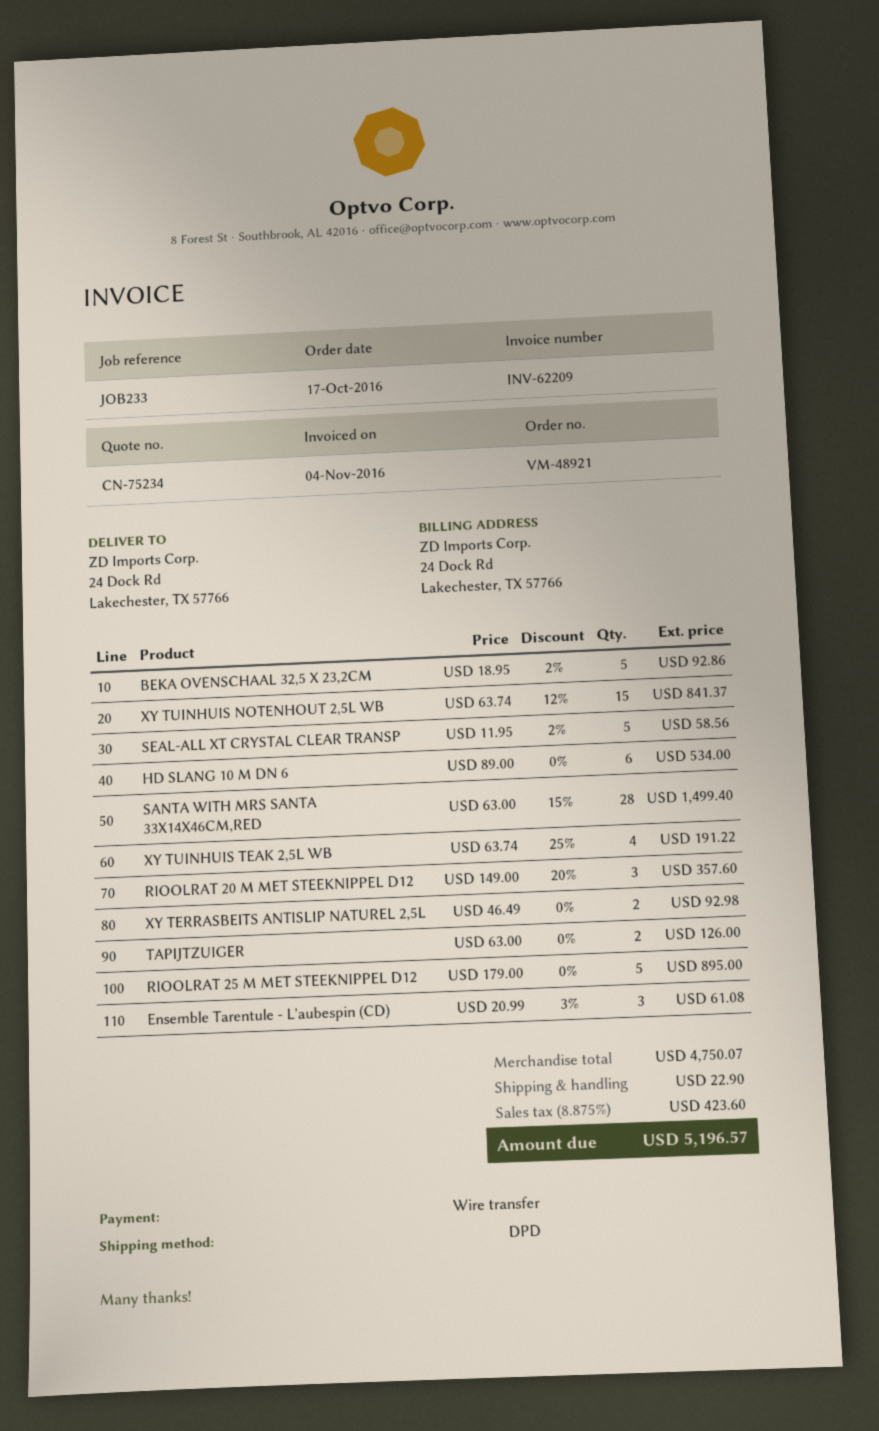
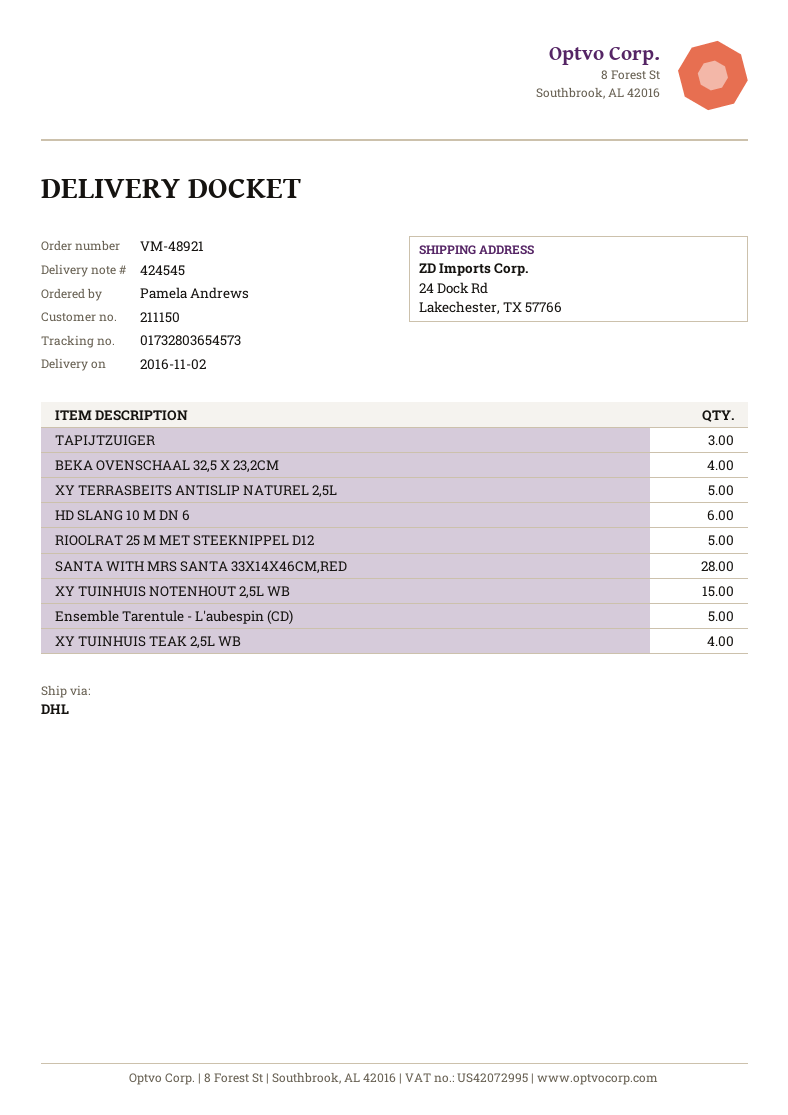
shipping method: DPD -> DHL
BEKA OVENSCHAAL 32,5 X 23,2CM: 5 -> 4
SEAL-ALL XT CRYSTAL CLEAR TRANSP: 5 -> none
RIOOLRAT 20 M MET STEEKNIPPEL D12: 3 -> none
XY TERRASBEITS ANTISLIP NATUREL 2,5L: 2 -> 5
TAPIJTZUIGER: 2 -> 3
Ensemble Tarentule - L'aubespin (CD): 3 -> 5

